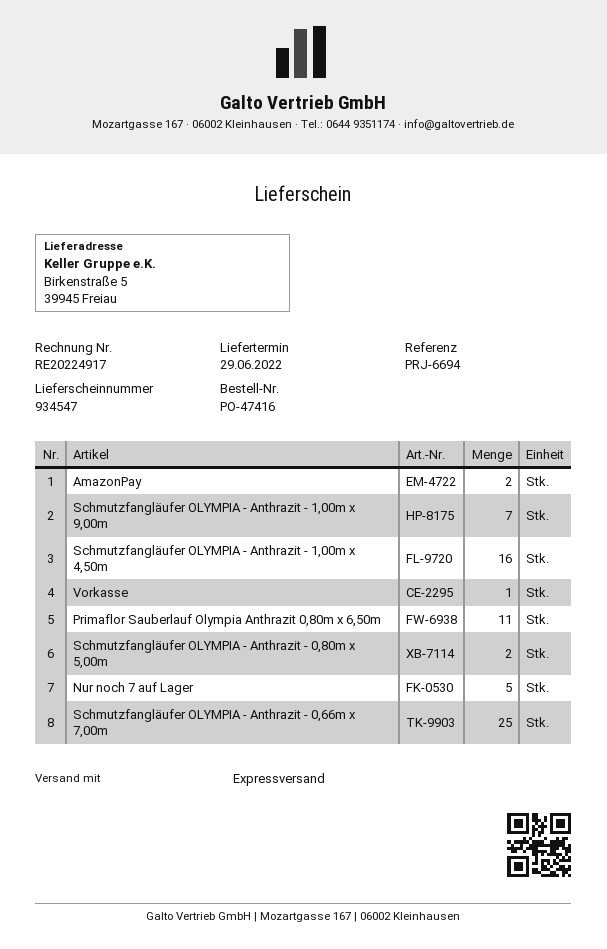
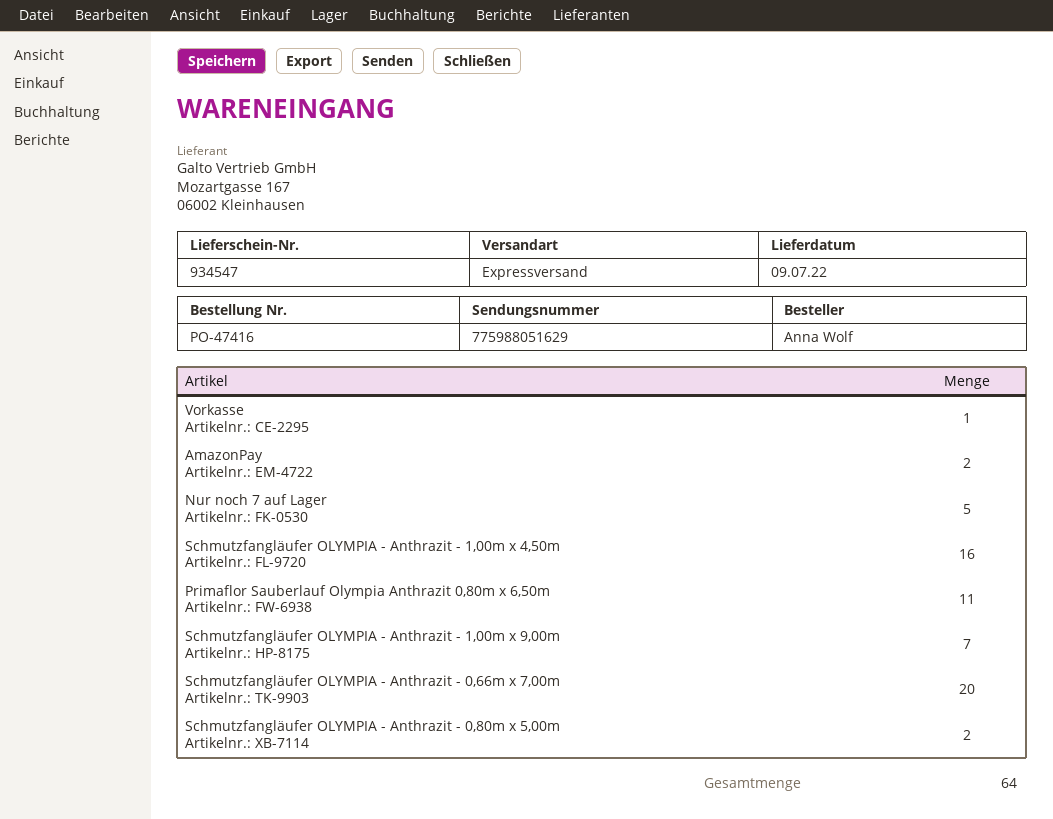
delivery date: 2022-06-29 -> 2022-07-09
Schmutzfangläufer OLYMPIA - Anthrazit - 0,66m x 7,00m: 25 -> 20

